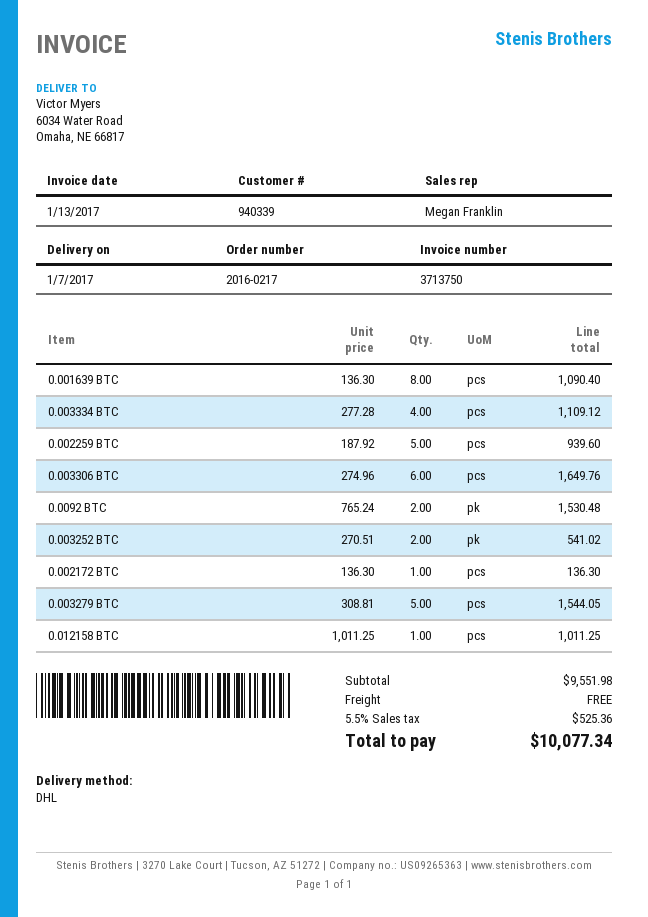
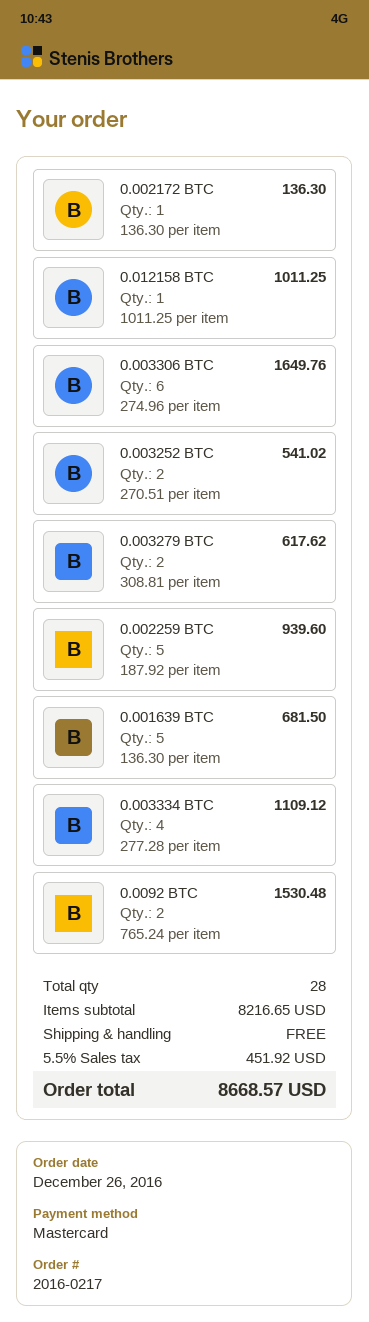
0.001639 BTC: 8 x 136.30 = 1090.40 -> 5 x 136.30 = 681.50
0.003279 BTC: 5 x 308.81 = 1544.05 -> 2 x 308.81 = 617.62
subtotal: 9551.98 -> 8216.65
tax: 5.5% = 525.36 -> 5.5% = 451.92
total: 10077.34 -> 8668.57

